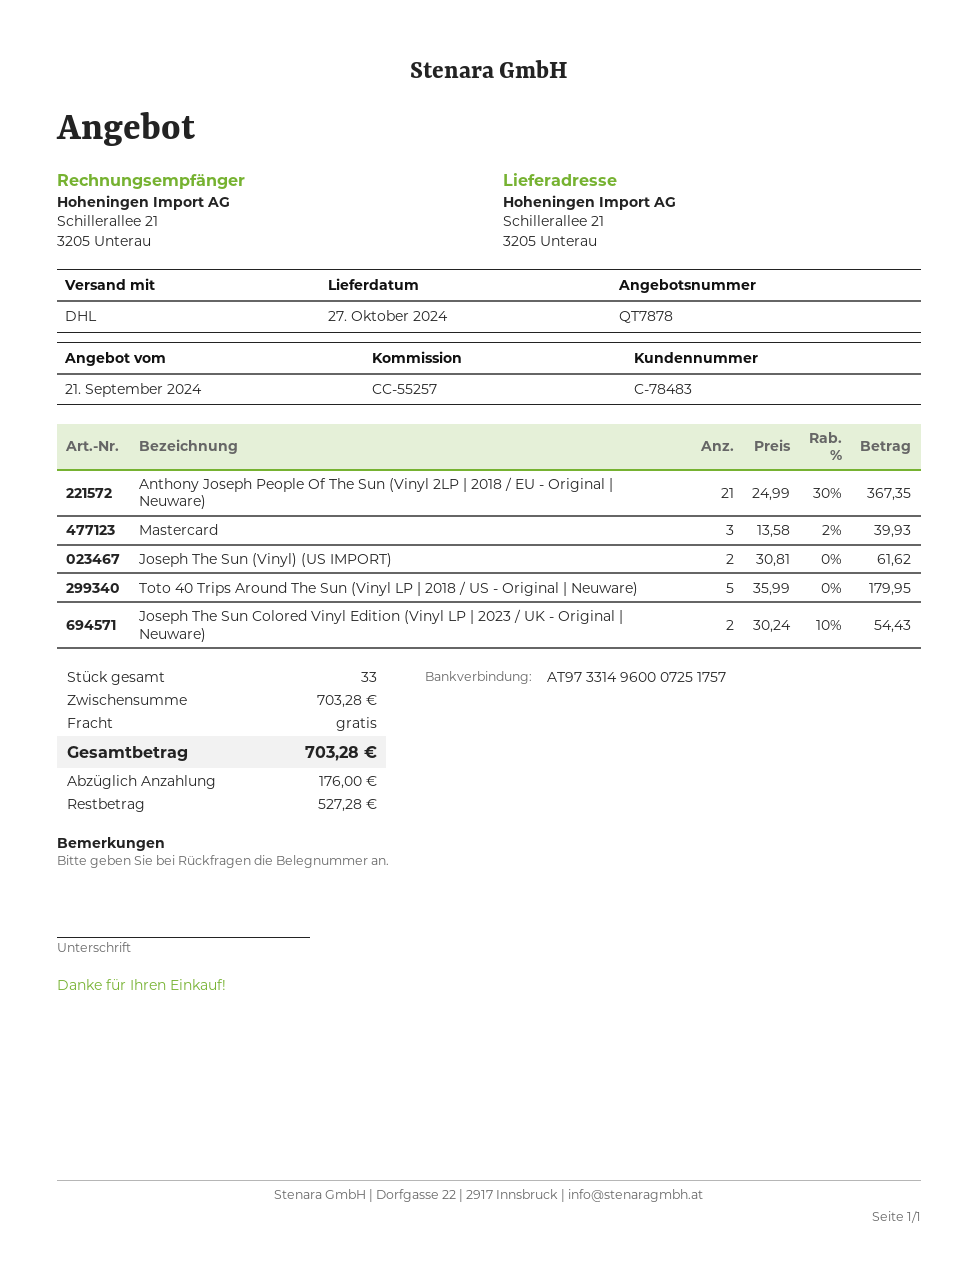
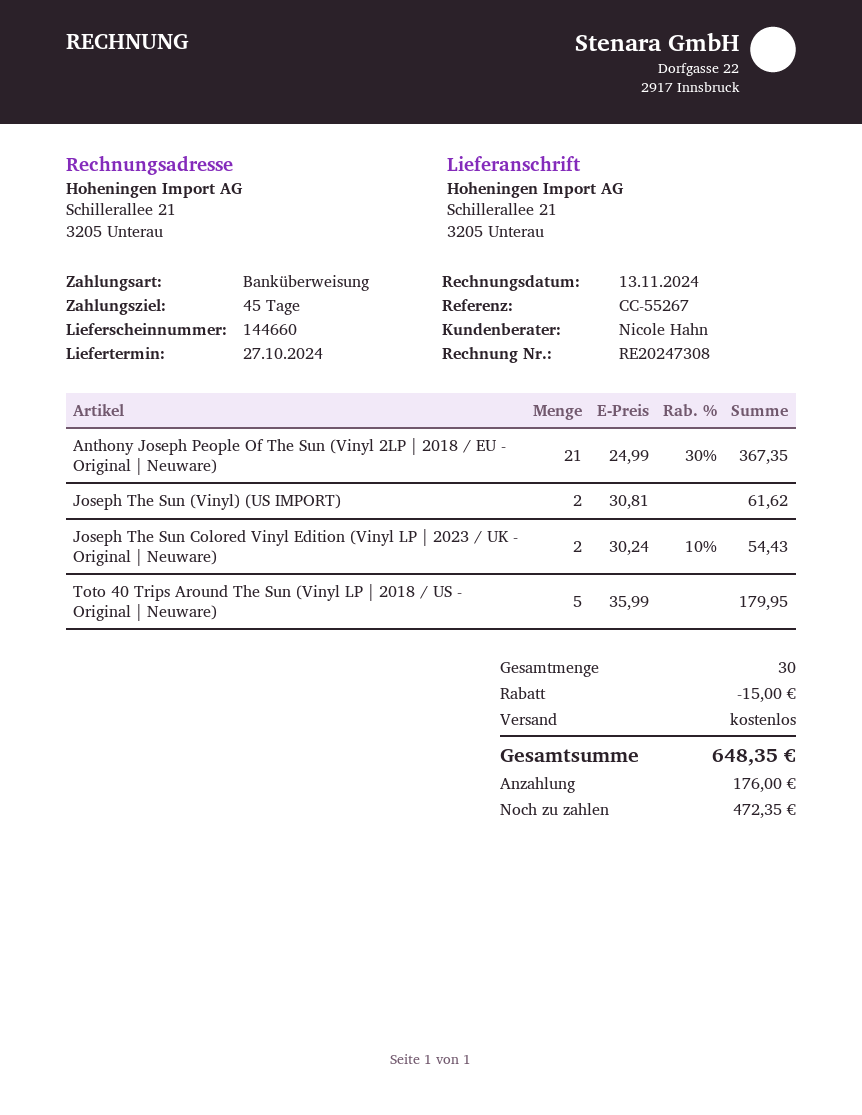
reference: CC-55257 -> CC-55267
Mastercard: 3 x 13.58 - 2% = 39.93 -> none
total quantity: 33 -> 30
discount: none -> 15.00
total: 703.28 -> 648.35
balance: 527.28 -> 472.35

